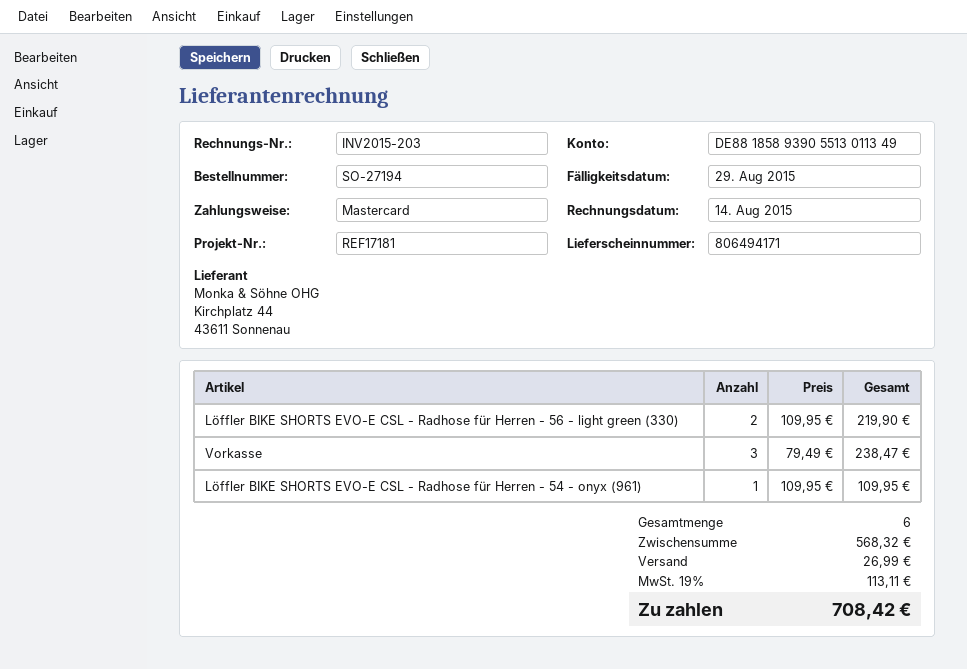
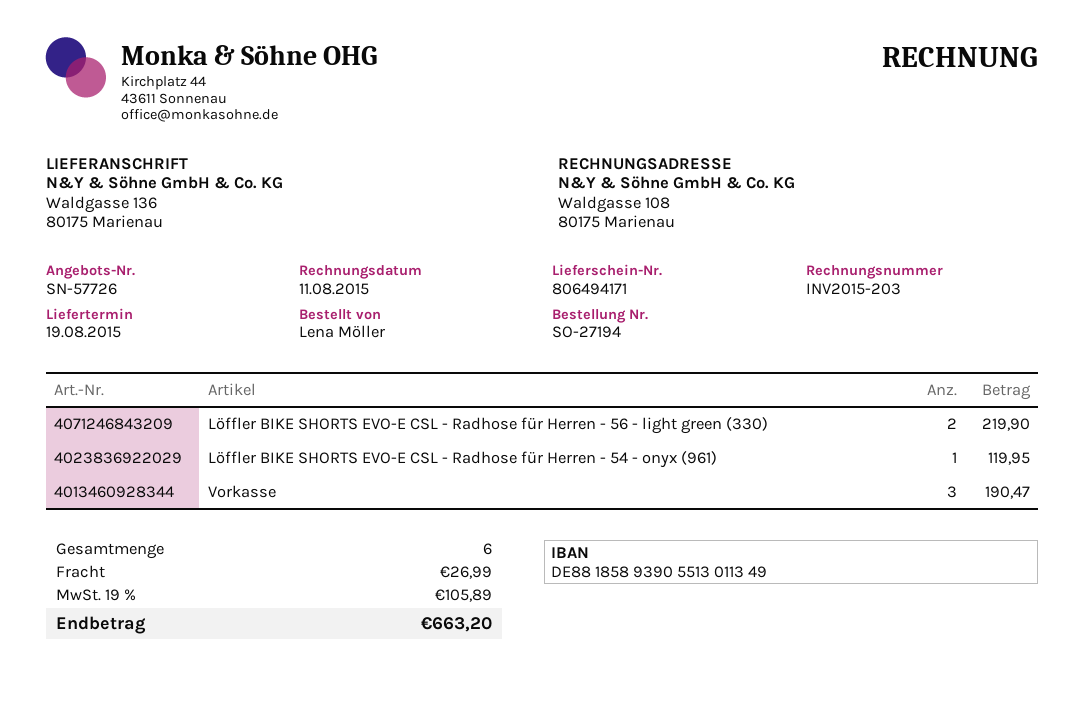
invoice date: 2015-08-14 -> 2015-08-11
Vorkasse: 3 for 238.47 -> 3 for 190.47
Löffler BIKE SHORTS EVO-E CSL - Radhose für Herren - 54 - onyx (961): 1 for 109.95 -> 1 for 119.95
tax: 19% = 113.11 -> 19% = 105.89
total: 708.42 -> 663.20

